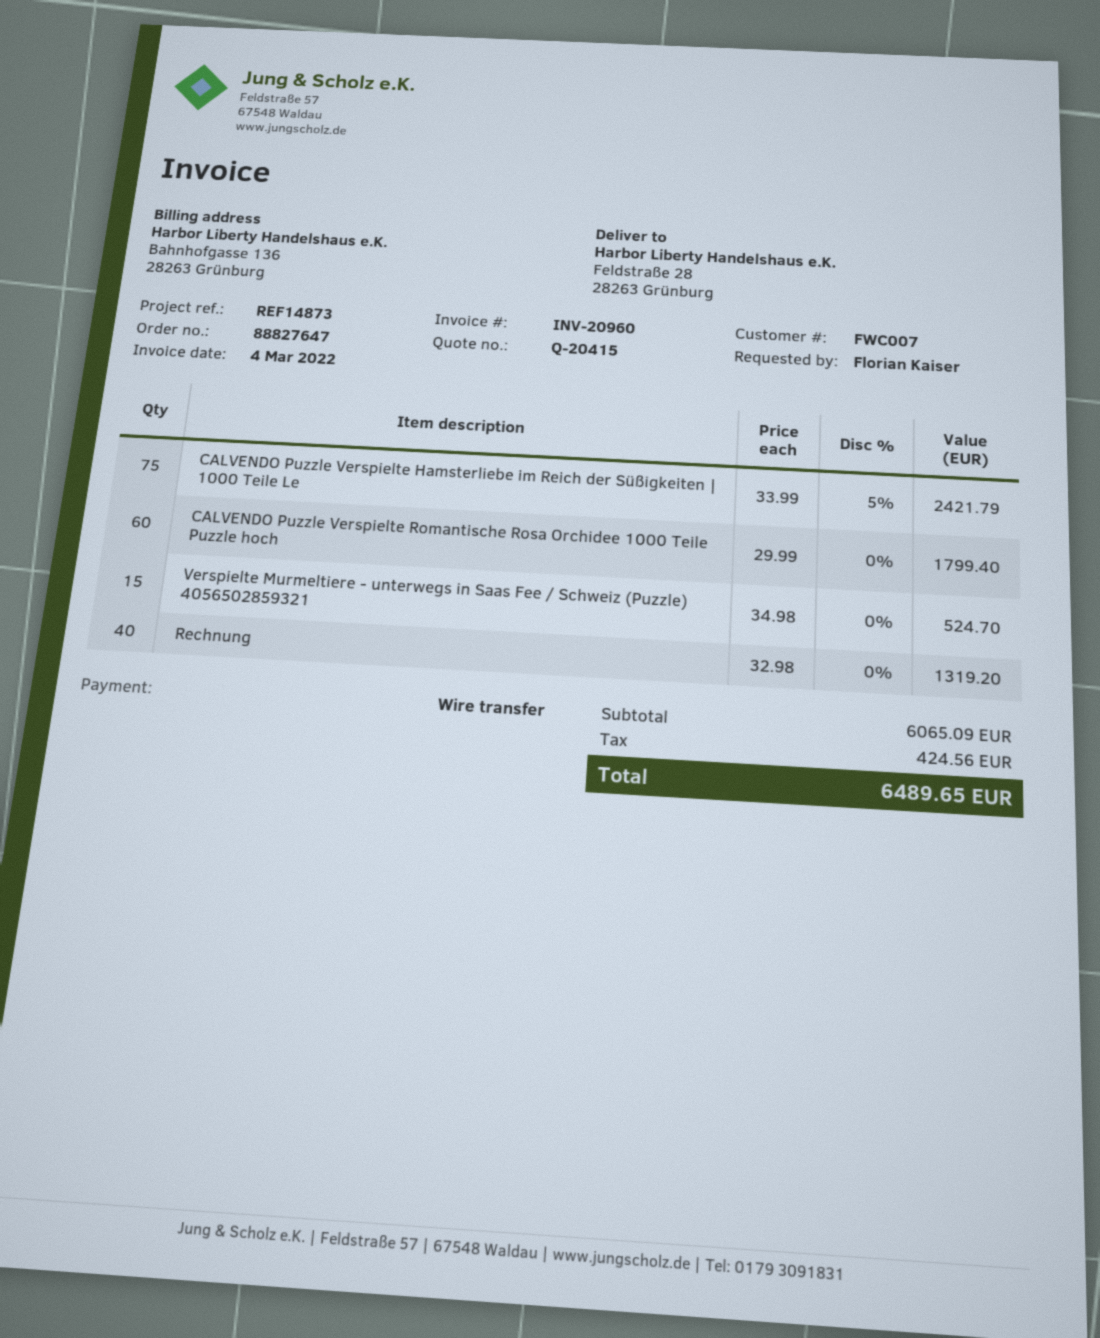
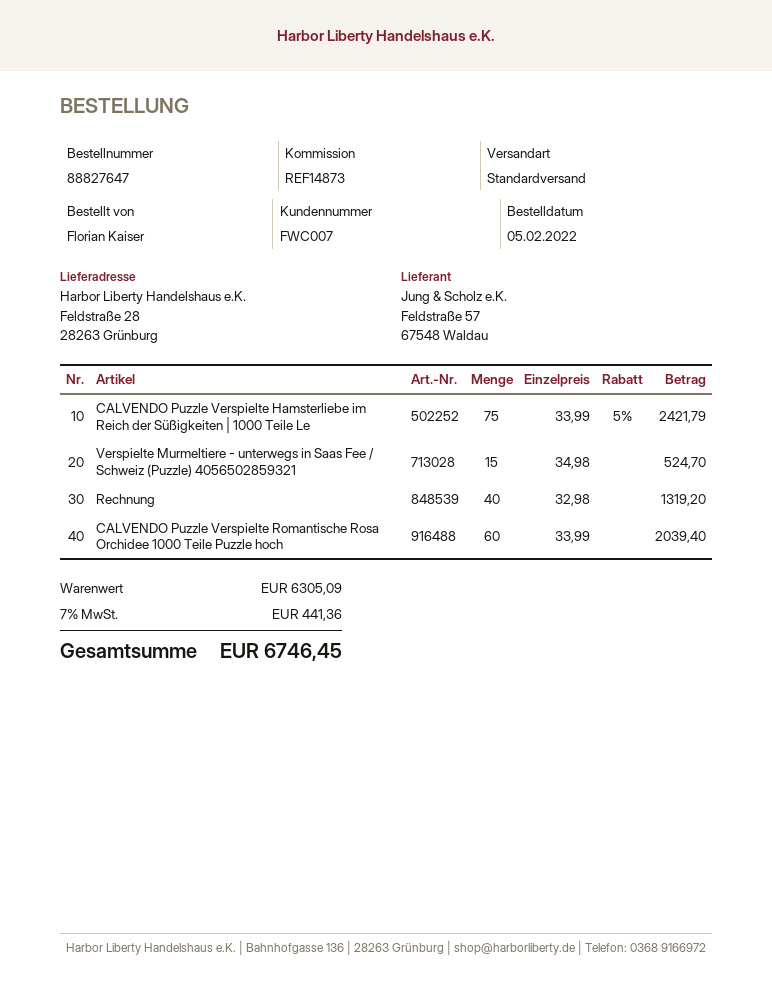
CALVENDO Puzzle Verspielte Romantische Rosa Orchidee 1000 Teile Puzzle hoch: 60 x 29.99 = 1799.40 -> 60 x 33.99 = 2039.40
subtotal: 6065.09 -> 6305.09
tax: 424.56 -> 441.36
total: 6489.65 -> 6746.45

